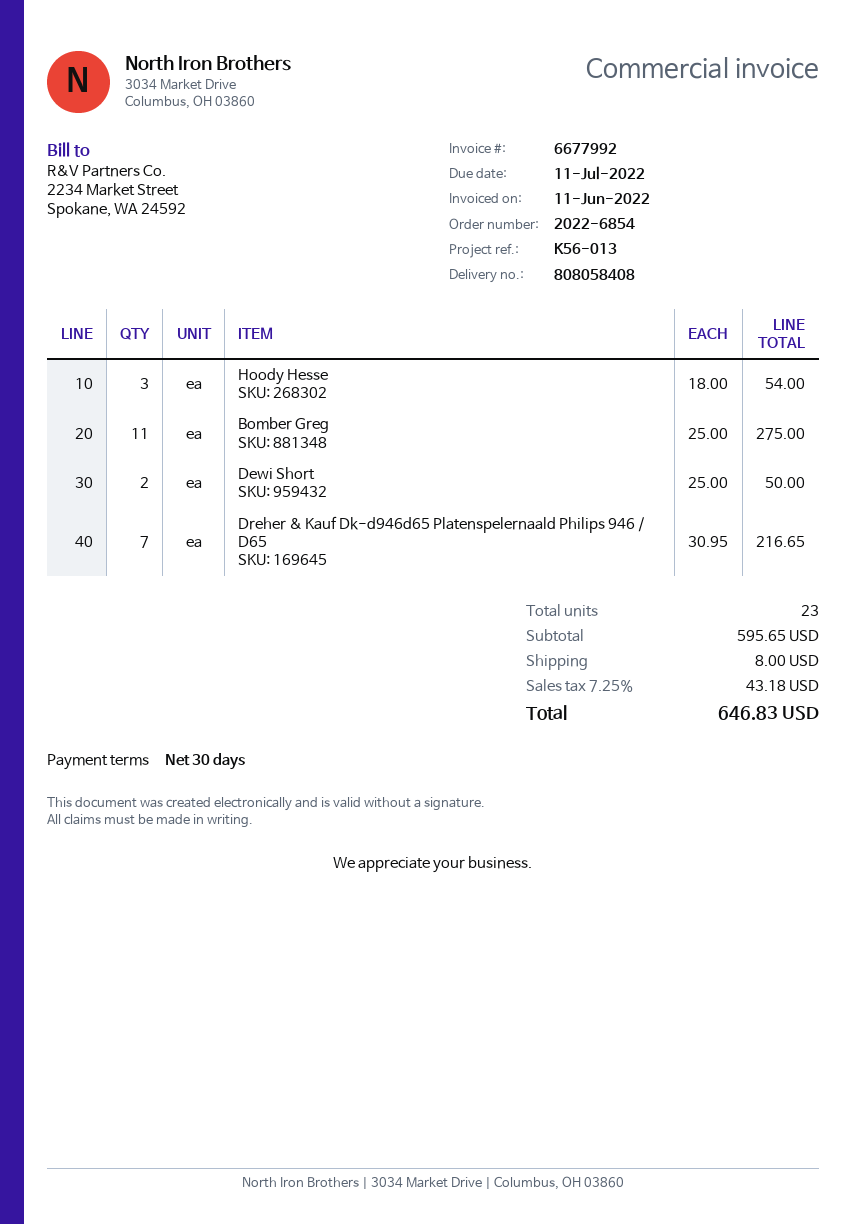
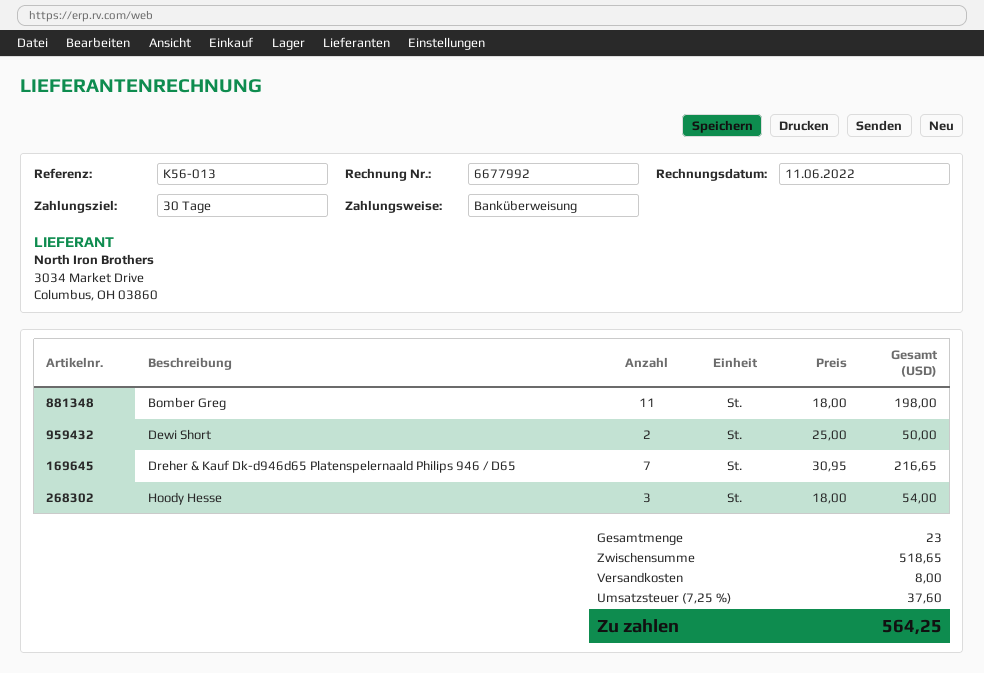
Bomber Greg: 11 x 25.00 = 275.00 -> 11 x 18.00 = 198.00
subtotal: 595.65 -> 518.65
tax: 7.25% = 43.18 -> 7.25% = 37.60
total: 646.83 -> 564.25

